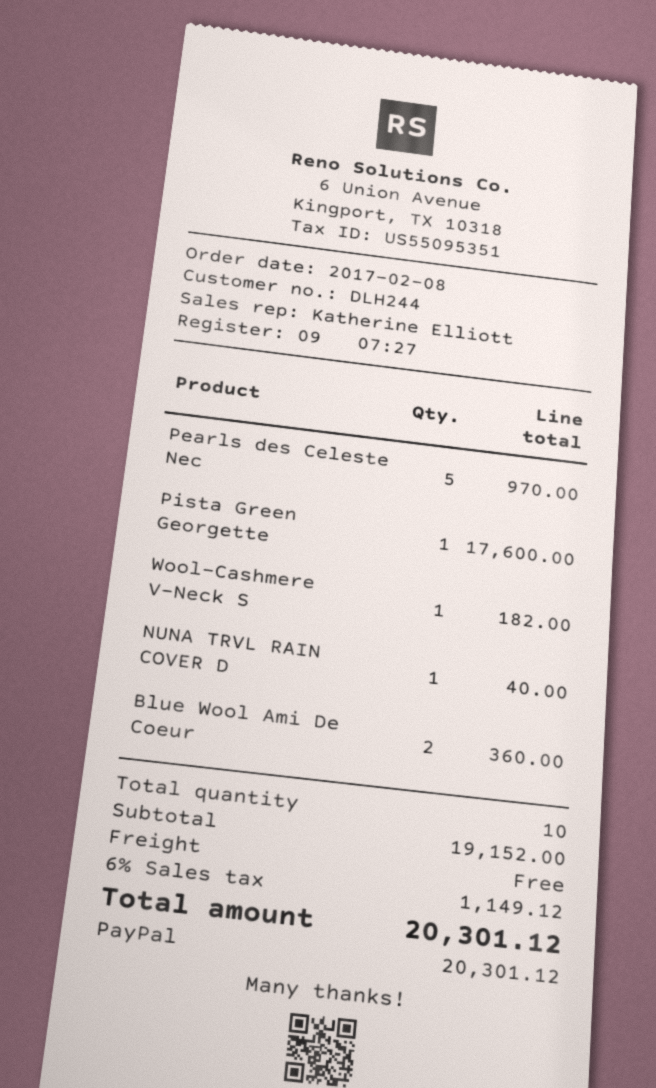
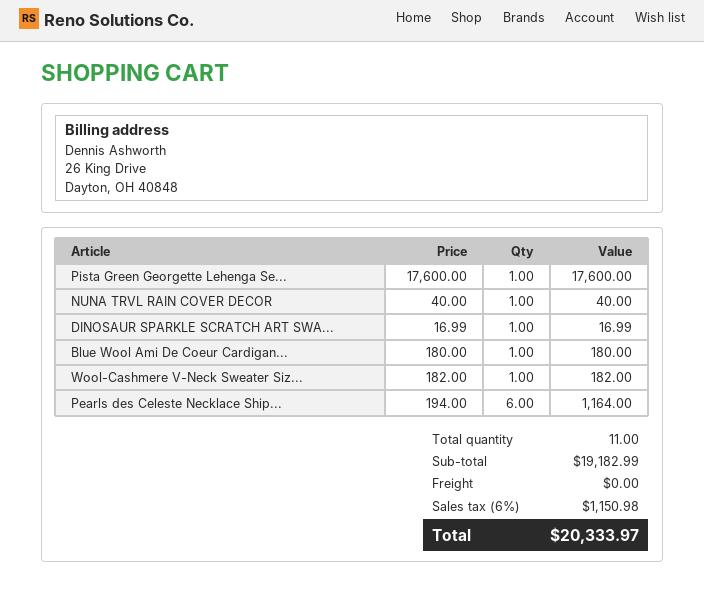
Pearls des Celeste Nec: 5 for 970.00 -> 6 for 1164.00
Blue Wool Ami De Coeur: 2 for 360.00 -> 1 for 180.00
DINOSAUR SPARKLE SCRATCH ART SWA...: none -> 1 for 16.99
total quantity: 10 -> 11
subtotal: 19152.00 -> 19182.99
tax: 6% = 1149.12 -> 6% = 1150.98
total: 20301.12 -> 20333.97

